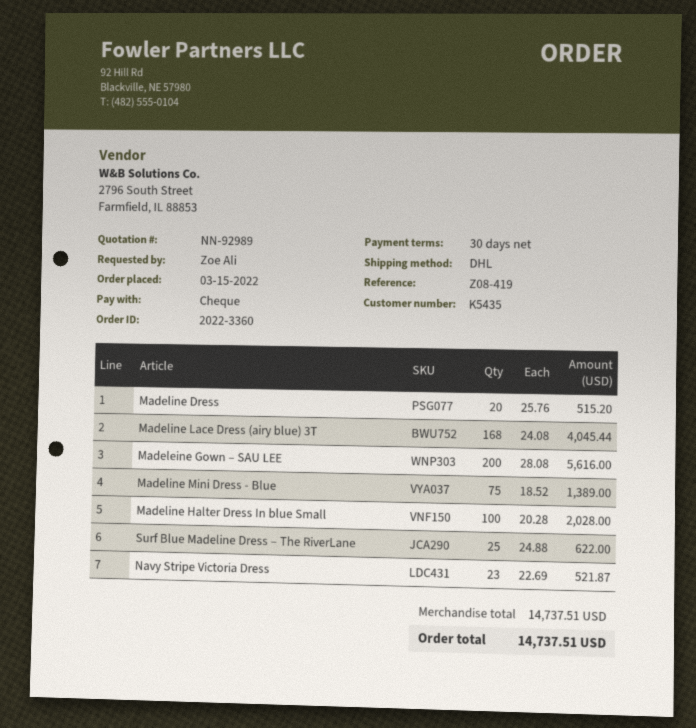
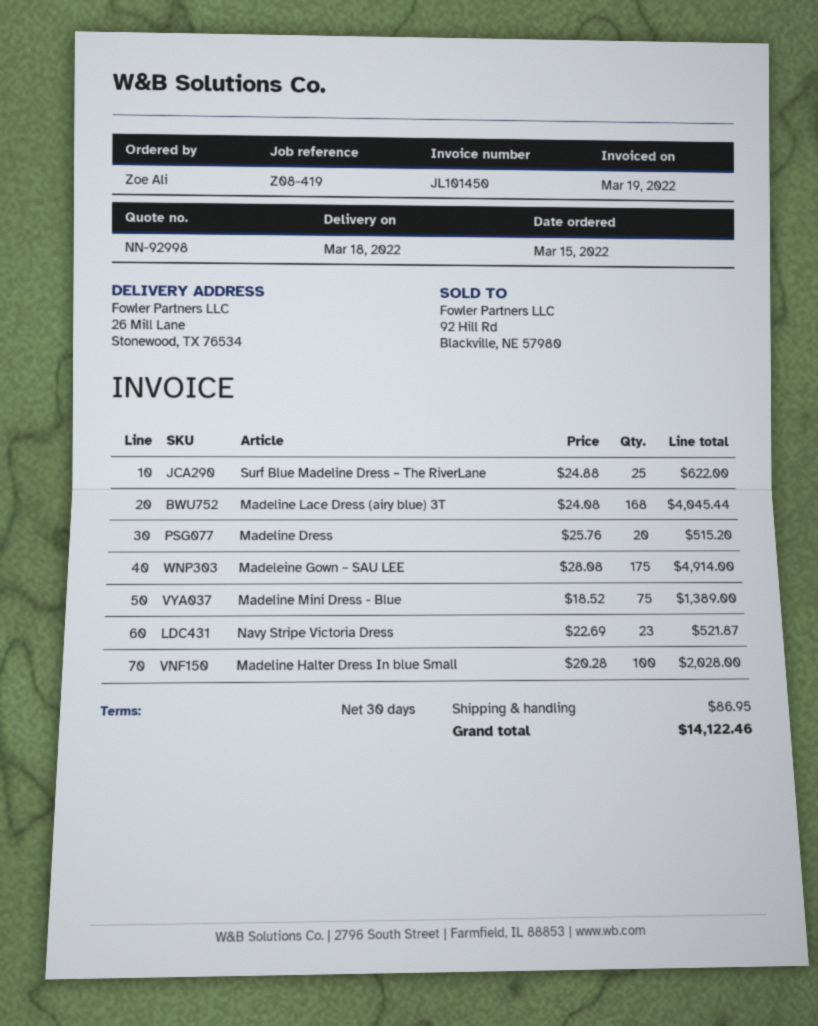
quote number: NN-92989 -> NN-92998
Madeleine Gown – SAU LEE: 200 x 28.08 = 5616.00 -> 175 x 28.08 = 4914.00
shipping: none -> 86.95
total: 14737.51 -> 14122.46

